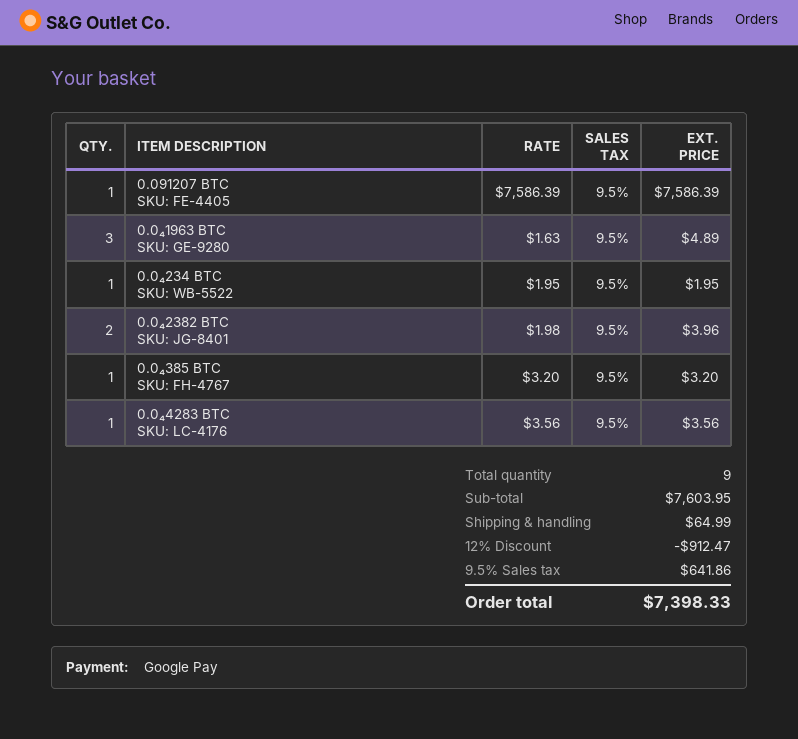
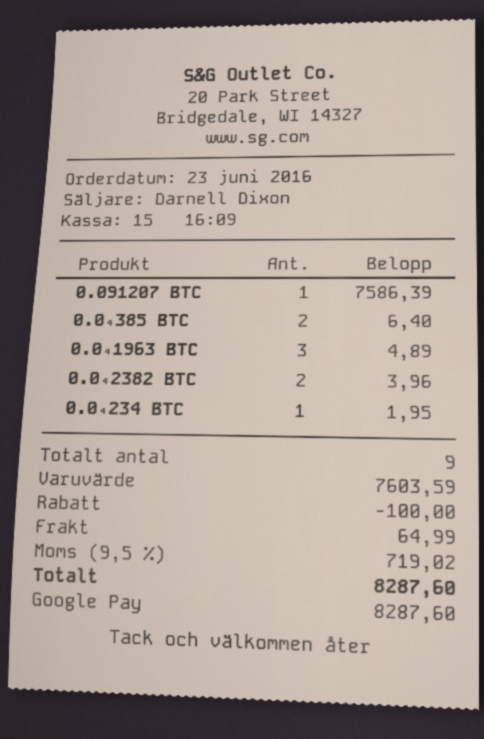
0.0₄385 BTC: 1 for 3.20 -> 2 for 6.40
0.0₄4283 BTC: 1 for 3.56 -> none
subtotal: 7603.95 -> 7603.59
discount: 912.47 -> 100.00
tax: 9.5% = 641.86 -> 9.5% = 719.02
total: 7398.33 -> 8287.60

